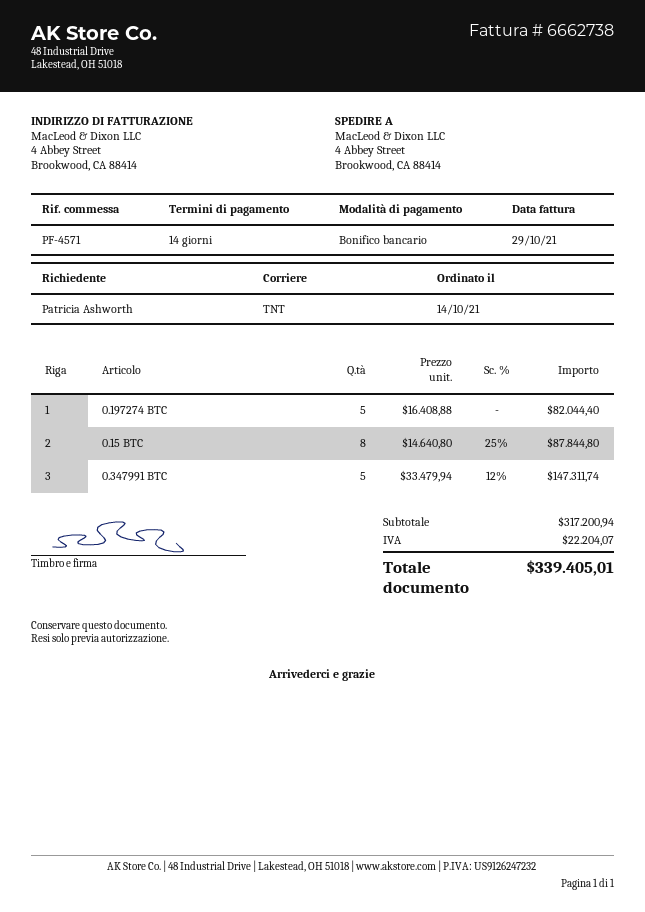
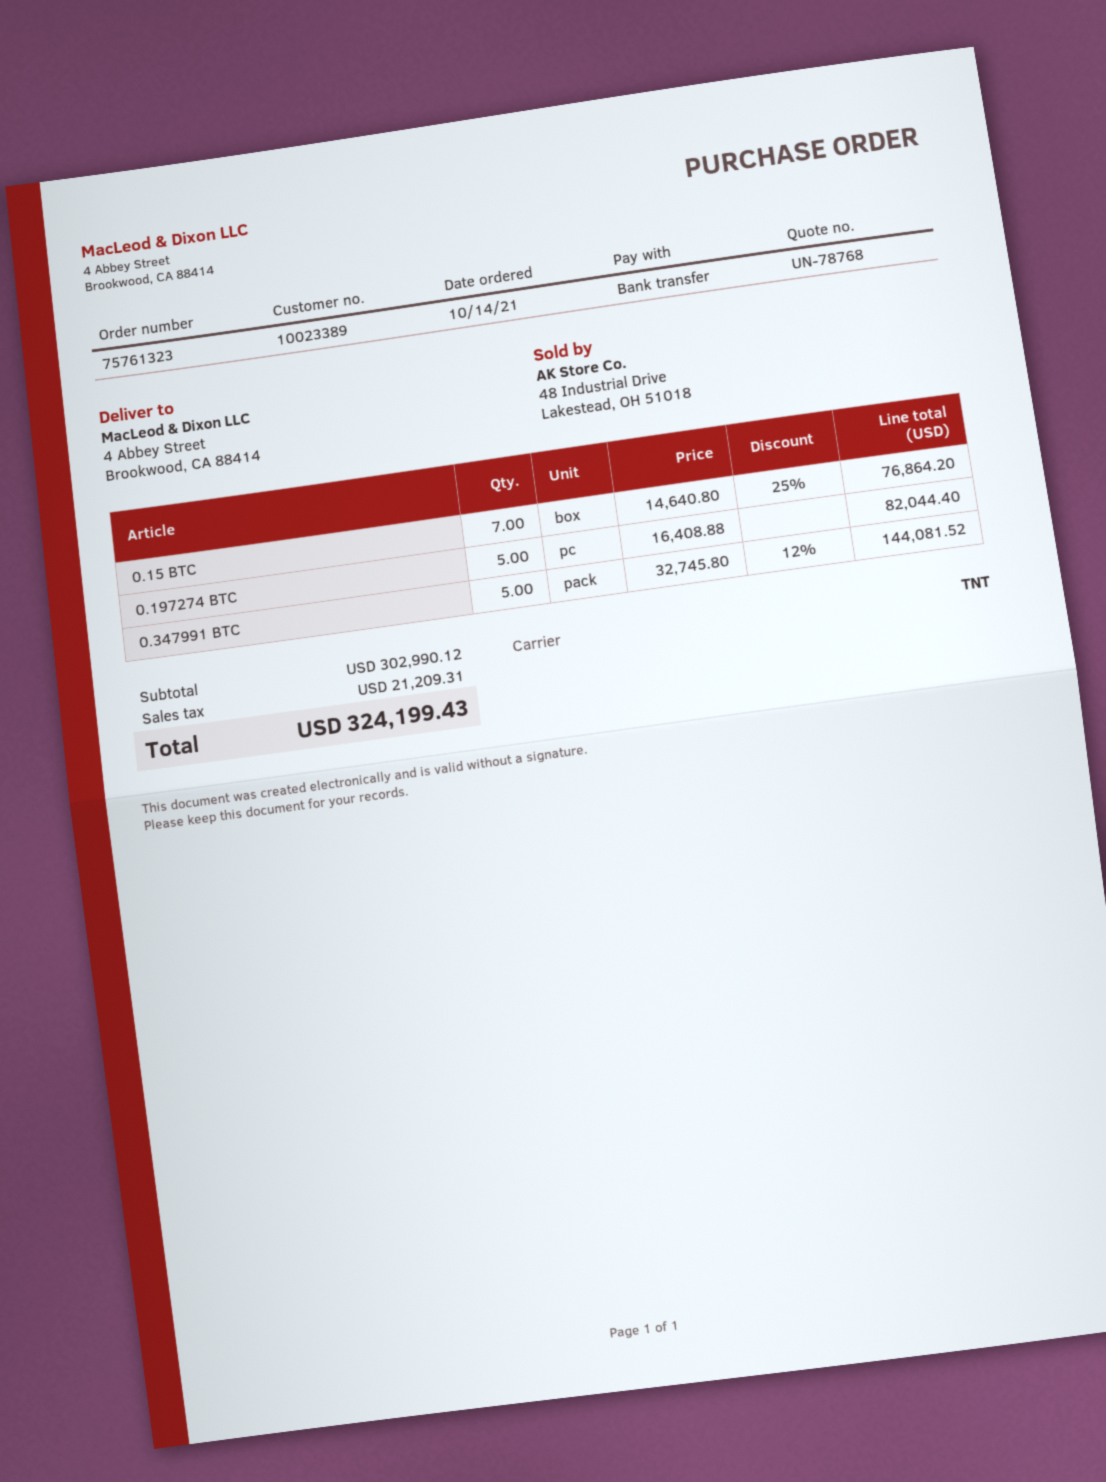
0.15 BTC: 8 x 14640.80 - 25% = 87844.80 -> 7 x 14640.80 - 25% = 76864.20
0.347991 BTC: 5 x 33479.94 - 12% = 147311.74 -> 5 x 32745.80 - 12% = 144081.52
subtotal: 317200.94 -> 302990.12
tax: 22204.07 -> 21209.31
total: 339405.01 -> 324199.43

